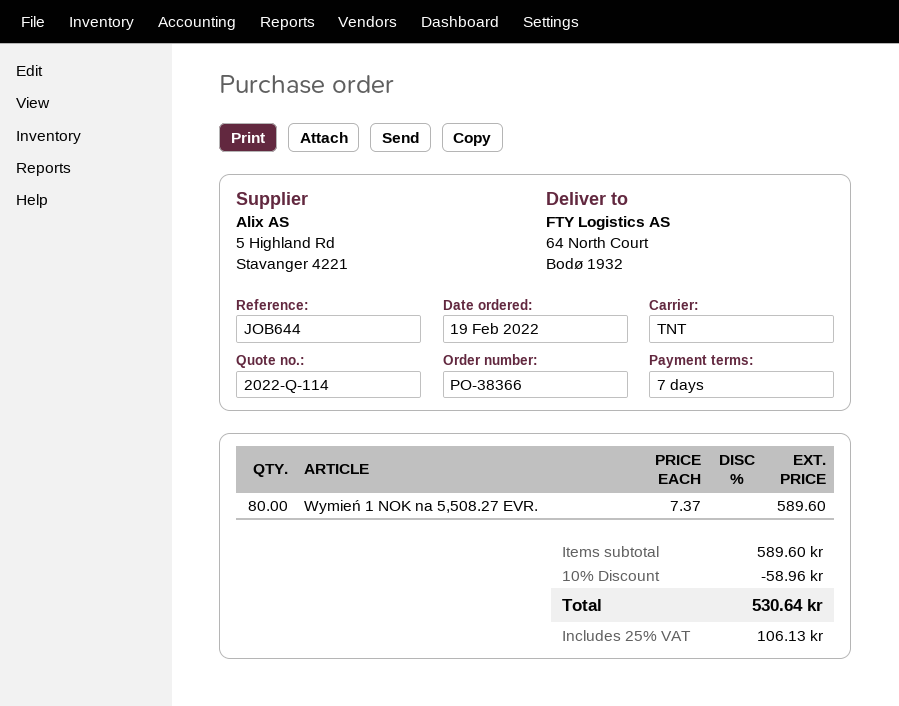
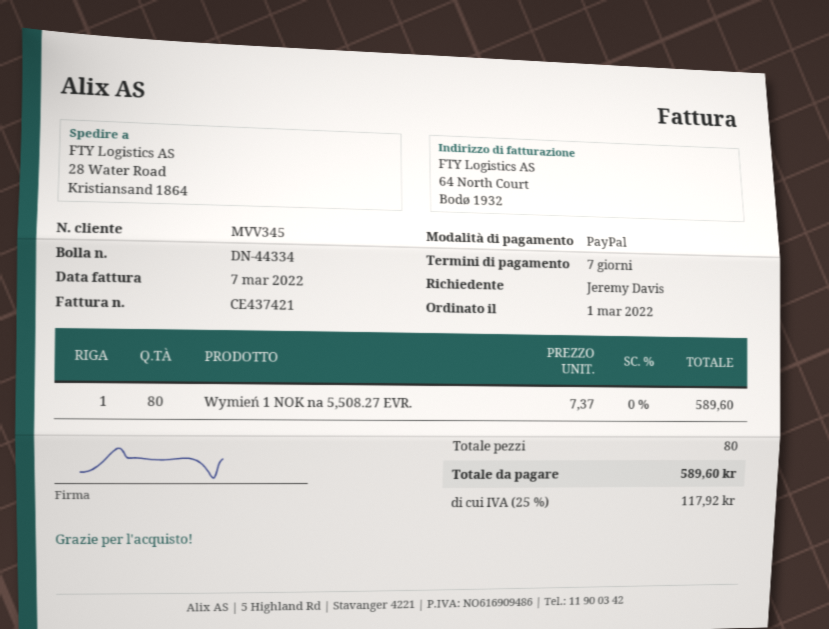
order date: 2022-02-19 -> 2022-03-01
ship to: 64 North Court, Bodø 1932 -> 28 Water Road, Kristiansand 1864
discount: 10% = 58.96 -> none
tax: 25% = 106.13 -> 25% = 117.92
total: 530.64 -> 589.60

